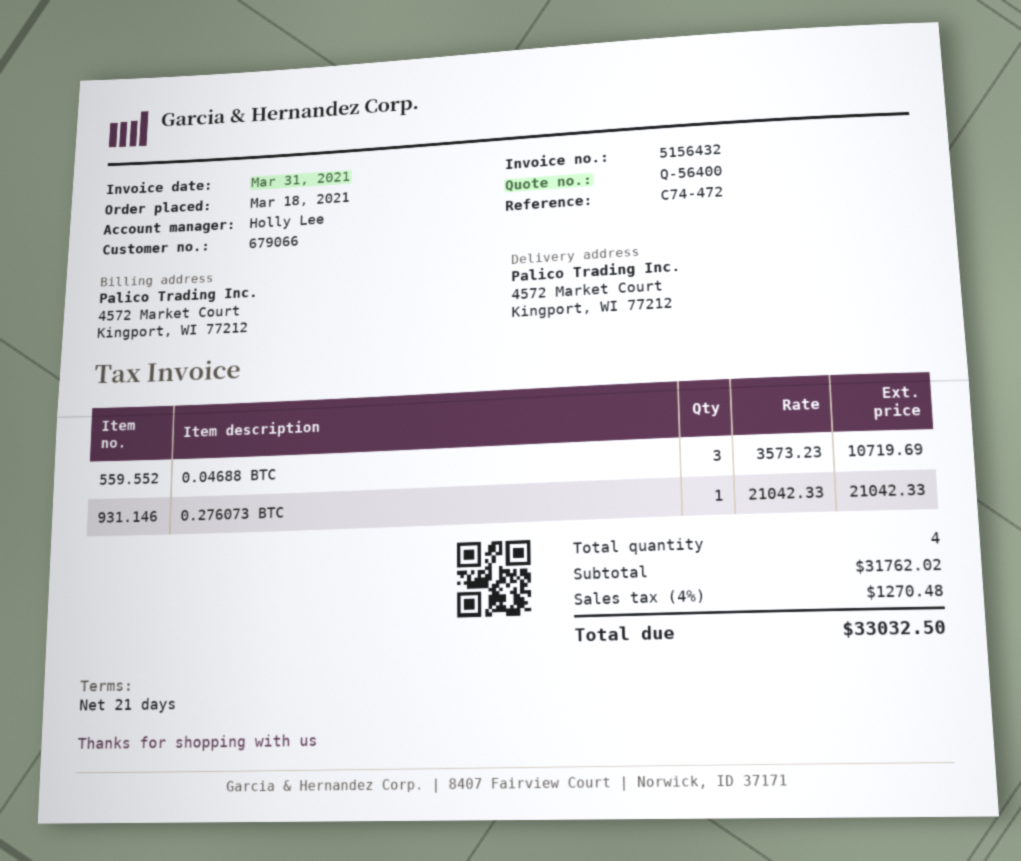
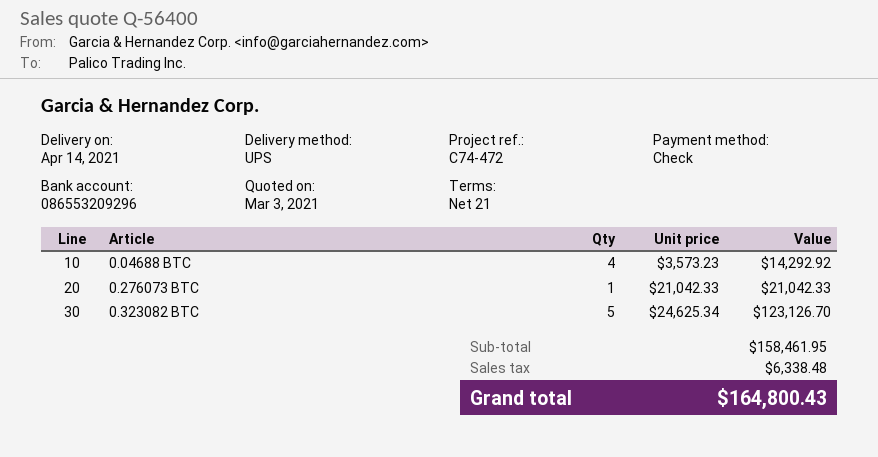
0.04688 BTC: 3 x 3573.23 = 10719.69 -> 4 x 3573.23 = 14292.92
0.323082 BTC: none -> 5 x 24625.34 = 123126.70
subtotal: 31762.02 -> 158461.95
tax: 1270.48 -> 6338.48
total: 33032.50 -> 164800.43

